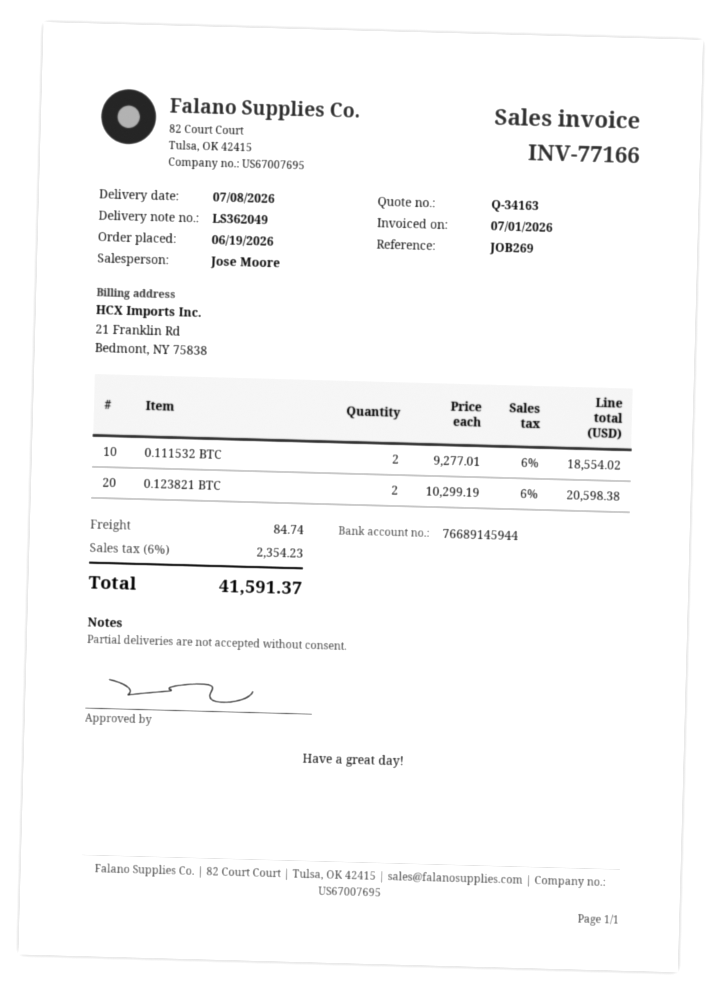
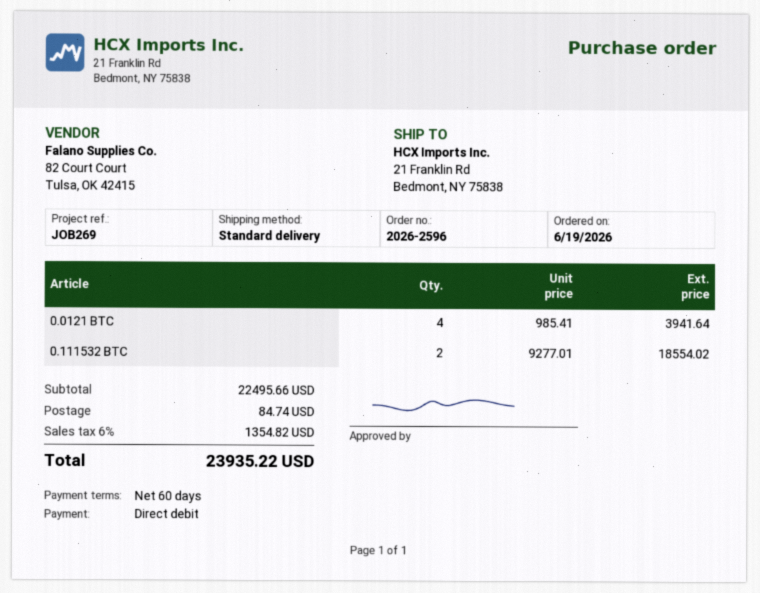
0.123821 BTC: 2 x 10299.19 = 20598.38 -> none
0.0121 BTC: none -> 4 x 985.41 = 3941.64
tax: 6% = 2354.23 -> 6% = 1354.82
total: 41591.37 -> 23935.22

